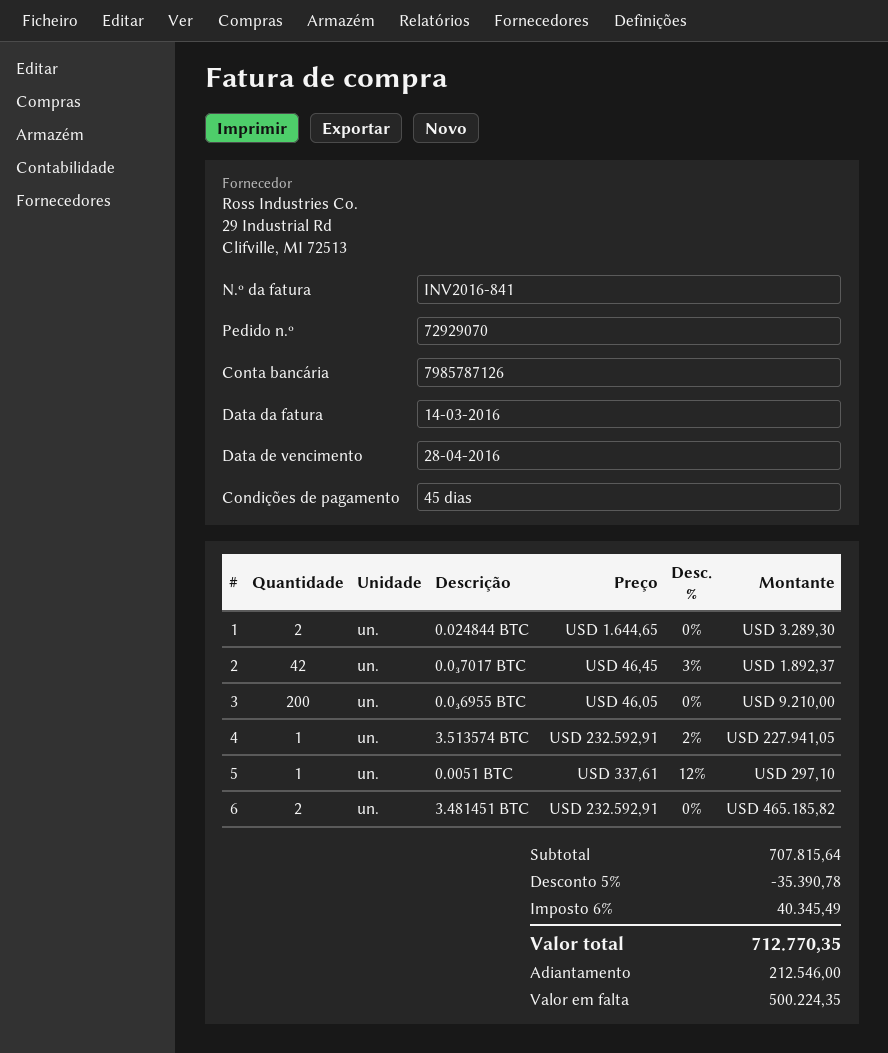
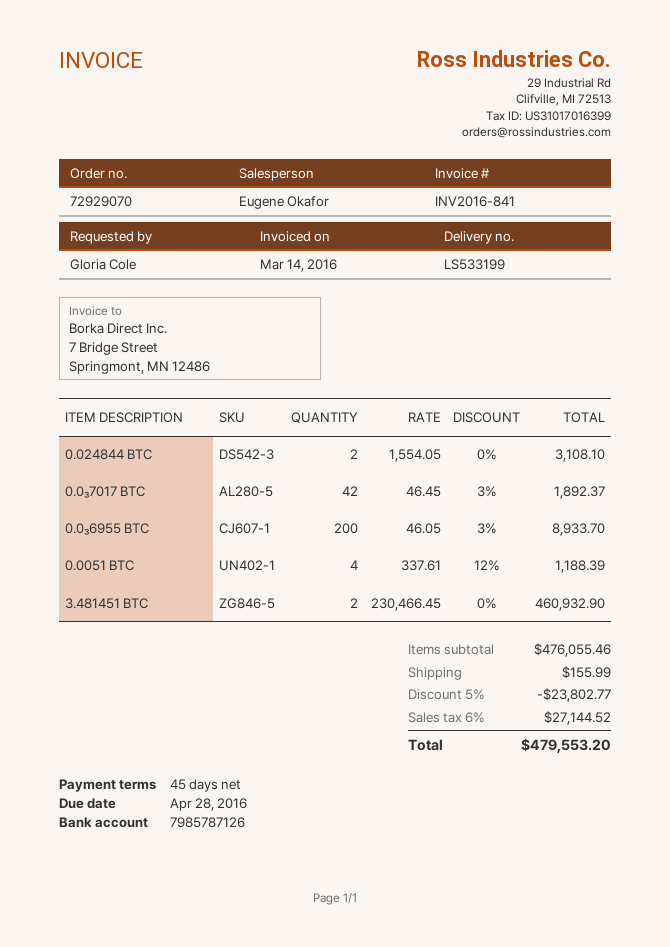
0.024844 BTC: 2 x 1644.65 = 3289.30 -> 2 x 1554.05 = 3108.10
0.0₃6955 BTC: 200 x 46.05 = 9210.00 -> 200 x 46.05 - 3% = 8933.70
3.513574 BTC: 1 x 232592.91 - 2% = 227941.05 -> none
0.0051 BTC: 1 x 337.61 - 12% = 297.10 -> 4 x 337.61 - 12% = 1188.39
3.481451 BTC: 2 x 232592.91 = 465185.82 -> 2 x 230466.45 = 460932.90
subtotal: 707815.64 -> 476055.46
discount: 5% = 35390.78 -> 5% = 23802.77
shipping: none -> 155.99
tax: 6% = 40345.49 -> 6% = 27144.52
total: 712770.35 -> 479553.20

